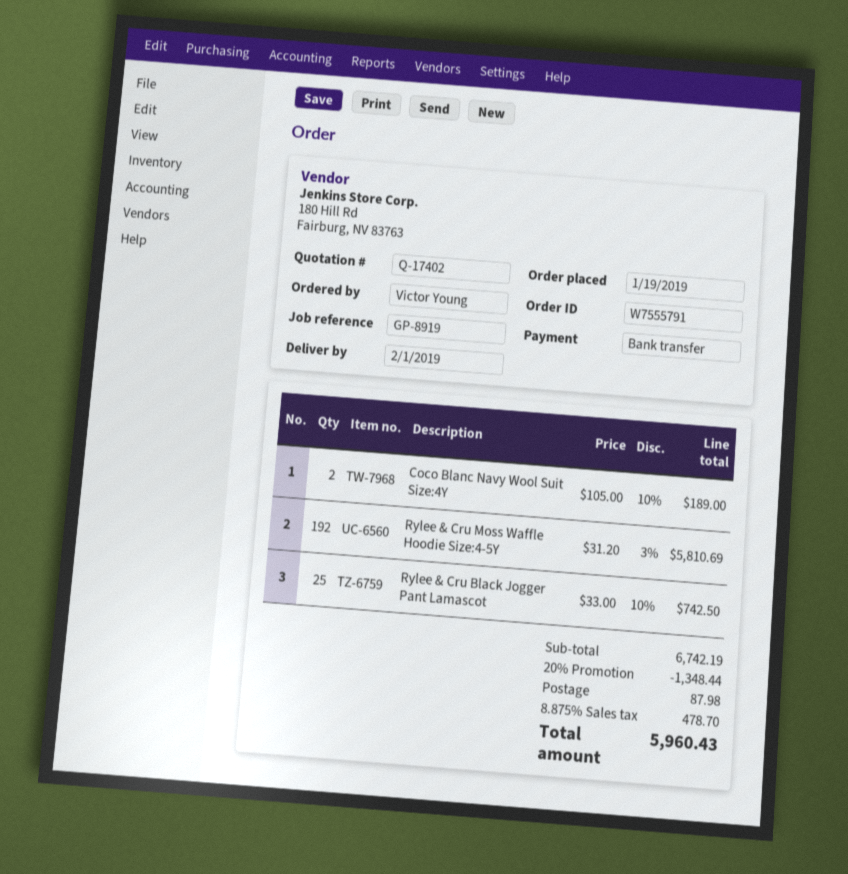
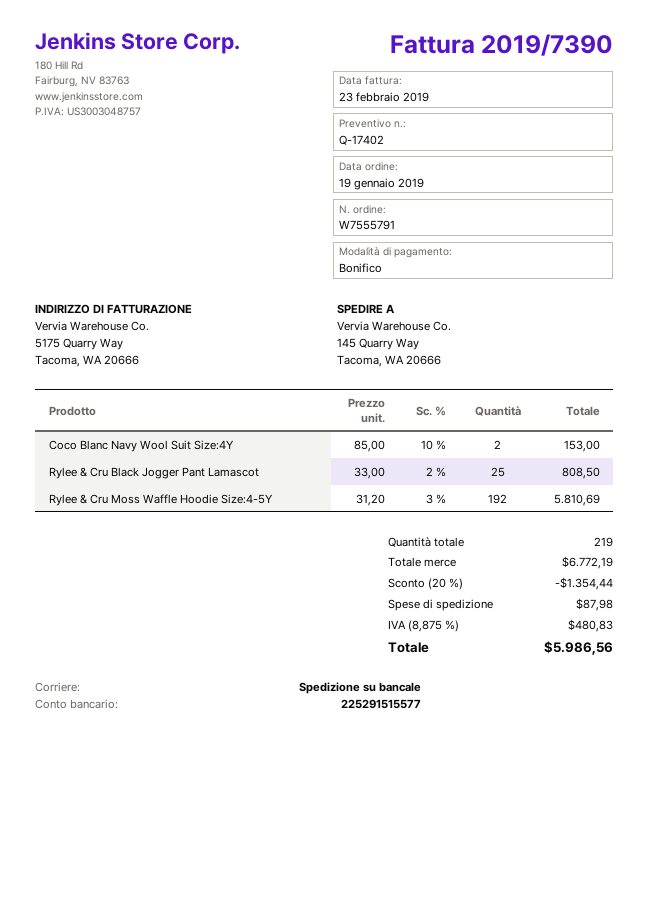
Coco Blanc Navy Wool Suit Size:4Y: 2 x 105.00 - 10% = 189.00 -> 2 x 85.00 - 10% = 153.00
Rylee & Cru Black Jogger Pant Lamascot: 25 x 33.00 - 10% = 742.50 -> 25 x 33.00 - 2% = 808.50
subtotal: 6742.19 -> 6772.19
discount: 20% = 1348.44 -> 20% = 1354.44
tax: 8.875% = 478.70 -> 8.875% = 480.83
total: 5960.43 -> 5986.56

